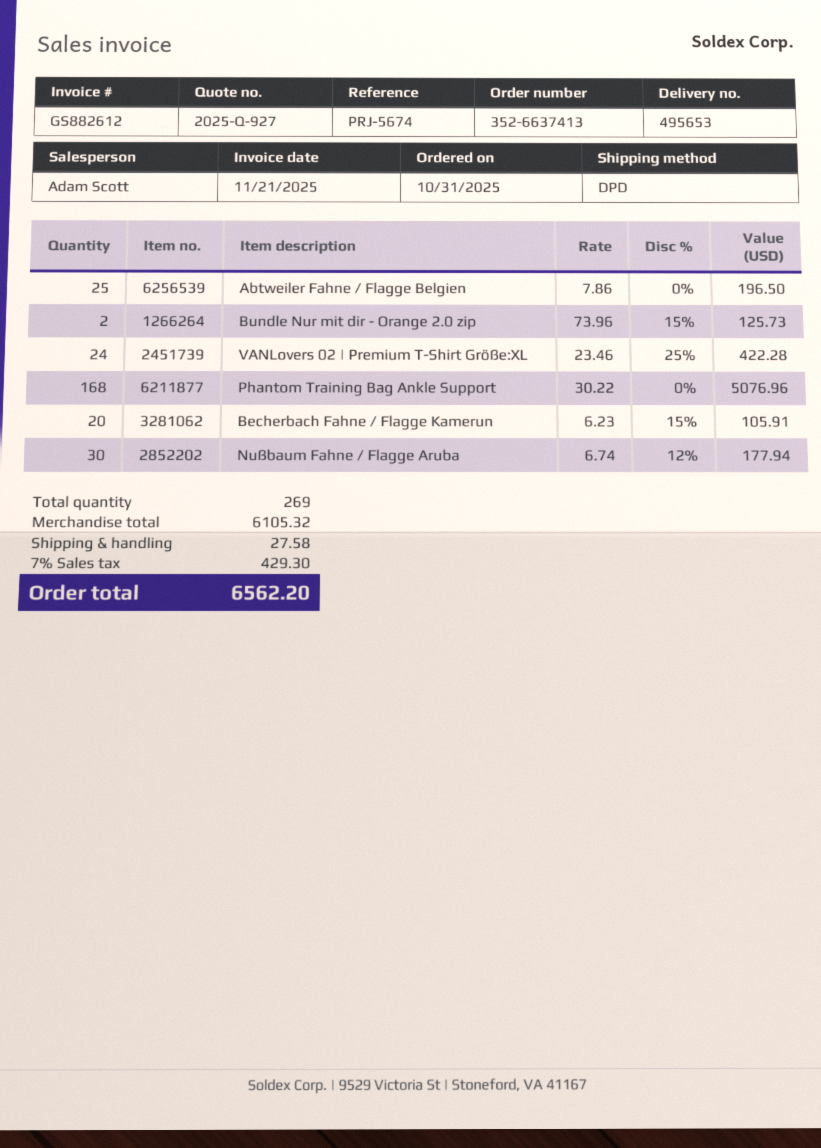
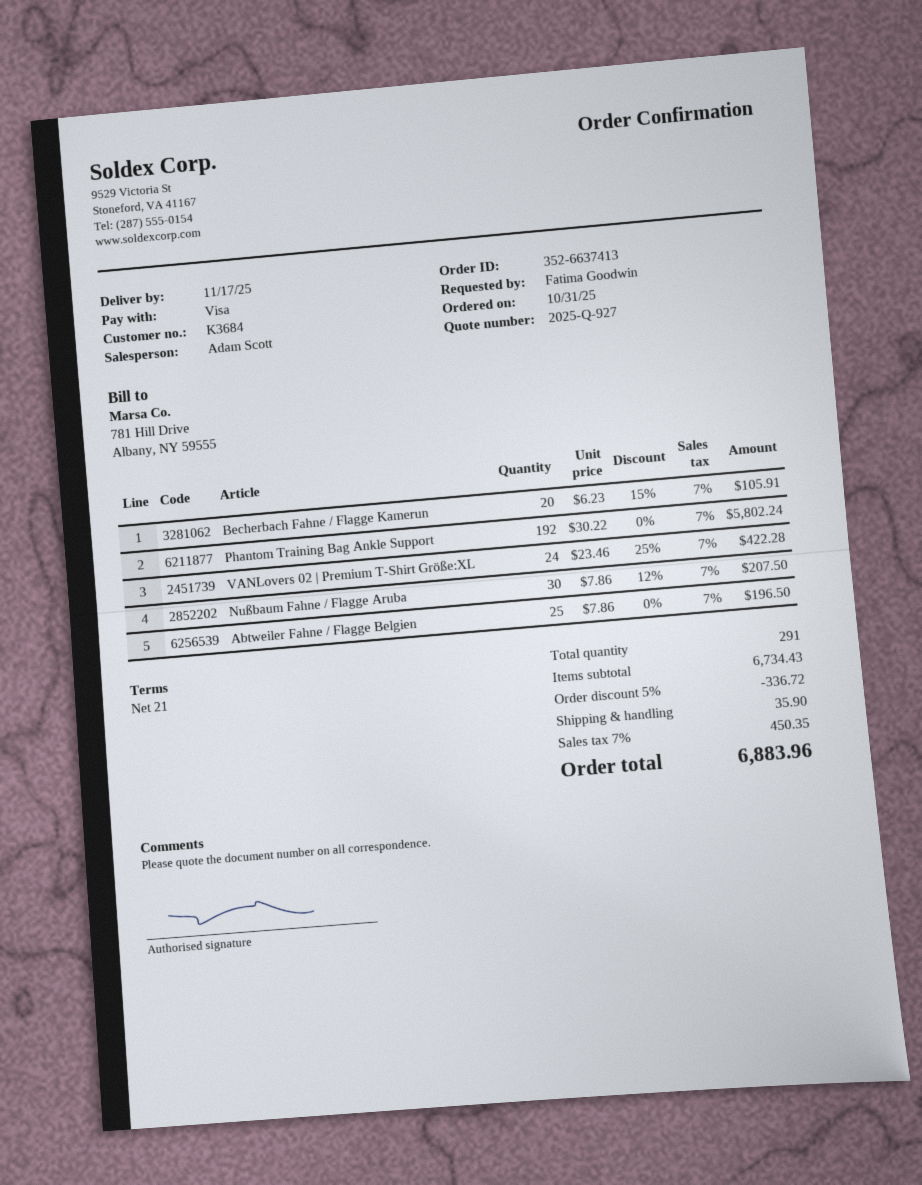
Bundle Nur mit dir - Orange 2.0 zip: 2 x 73.96 - 15% = 125.73 -> none
Phantom Training Bag Ankle Support: 168 x 30.22 = 5076.96 -> 192 x 30.22 = 5802.24
Nußbaum Fahne / Flagge Aruba: 30 x 6.74 - 12% = 177.94 -> 30 x 7.86 - 12% = 207.50
total quantity: 269 -> 291
subtotal: 6105.32 -> 6734.43
discount: none -> 5% = 336.72
shipping: 27.58 -> 35.90
tax: 7% = 429.30 -> 7% = 450.35
total: 6562.20 -> 6883.96

